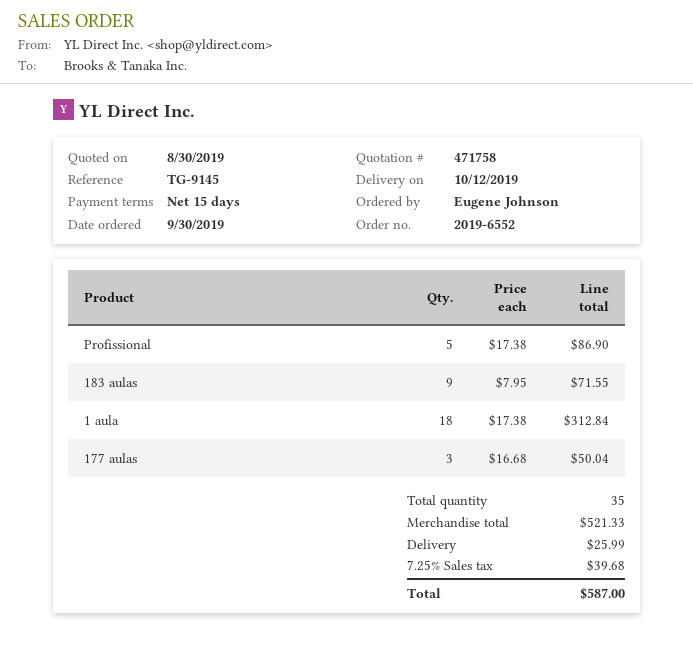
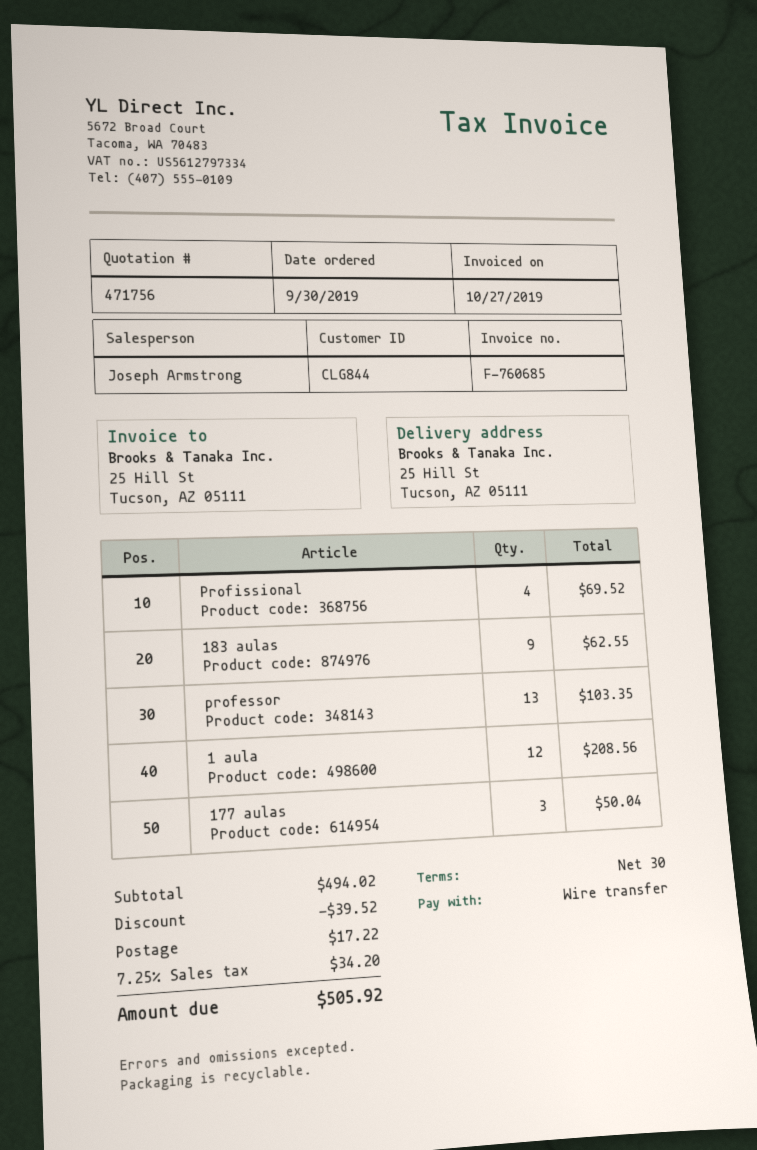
quote number: 471758 -> 471756
payment terms: 15 days -> 30 days
Profissional: 5 for 86.90 -> 4 for 69.52
183 aulas: 9 for 71.55 -> 9 for 62.55
1 aula: 18 for 312.84 -> 12 for 208.56
professor: none -> 13 for 103.35
subtotal: 521.33 -> 494.02
discount: none -> 39.52
shipping: 25.99 -> 17.22
tax: 7.25% = 39.68 -> 7.25% = 34.20
total: 587.00 -> 505.92

